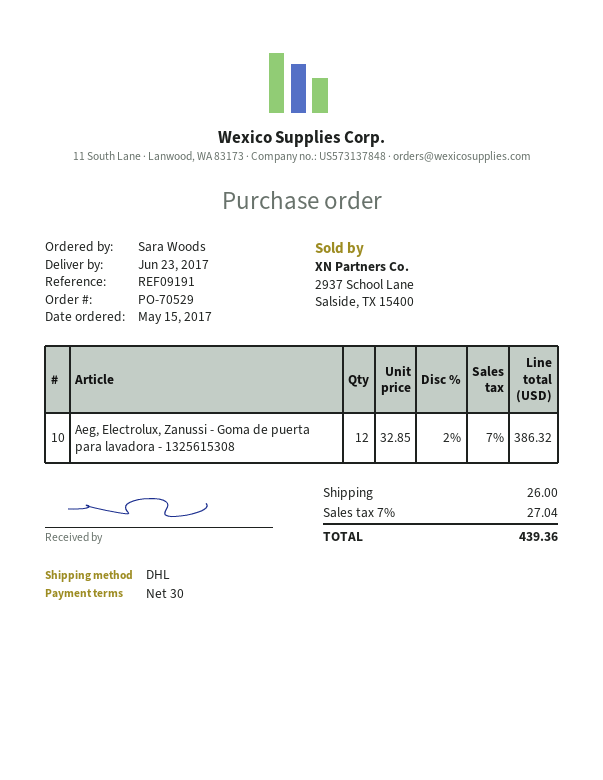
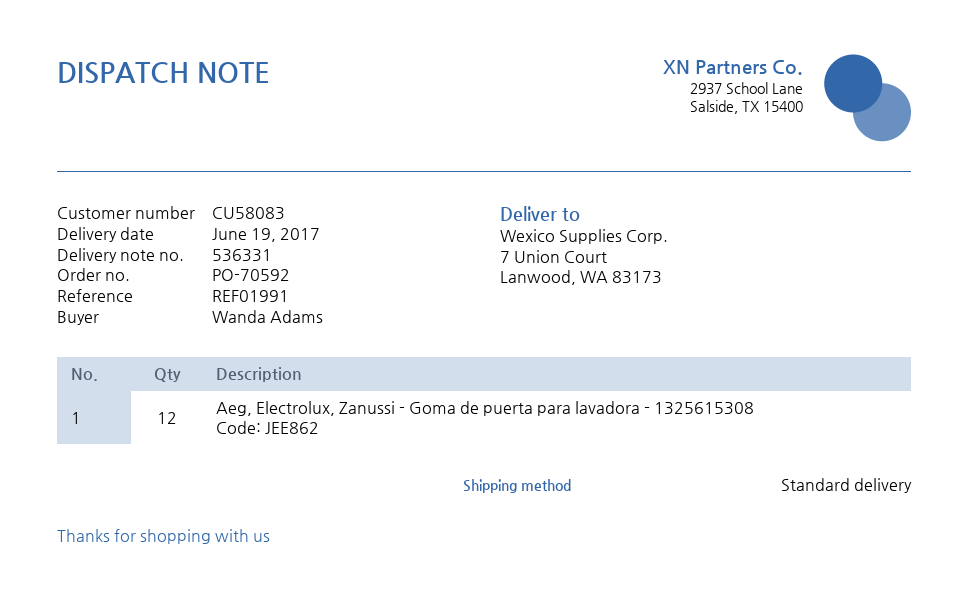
order number: PO-70529 -> PO-70592
delivery date: 2017-06-23 -> 2017-06-19
reference: REF09191 -> REF01991
ordered by: Sara Woods -> Wanda Adams
shipping method: DHL -> standard

